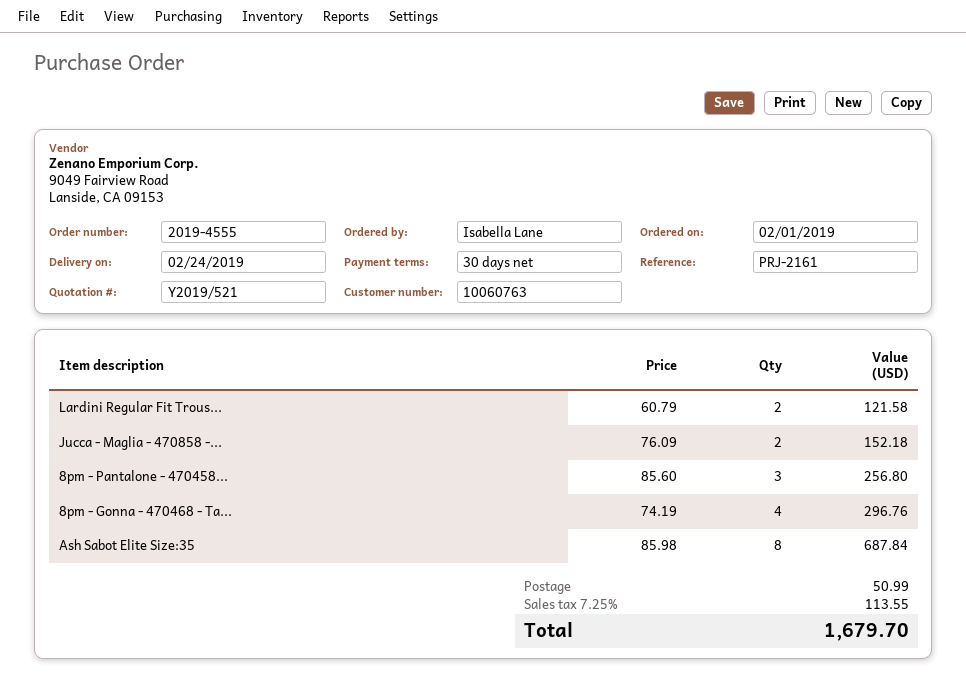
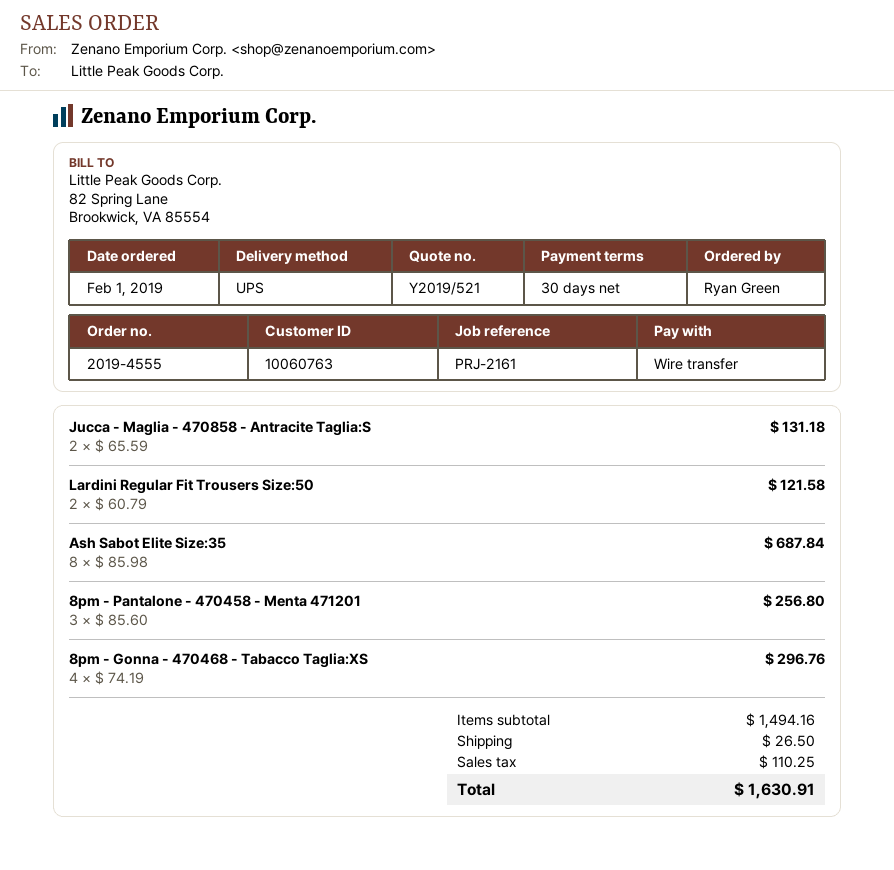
ordered by: Isabella Lane -> Ryan Green
Jucca - Maglia - 470858 -...: 2 x 76.09 = 152.18 -> 2 x 65.59 = 131.18
shipping: 50.99 -> 26.50
tax: 113.55 -> 110.25
total: 1679.70 -> 1630.91

